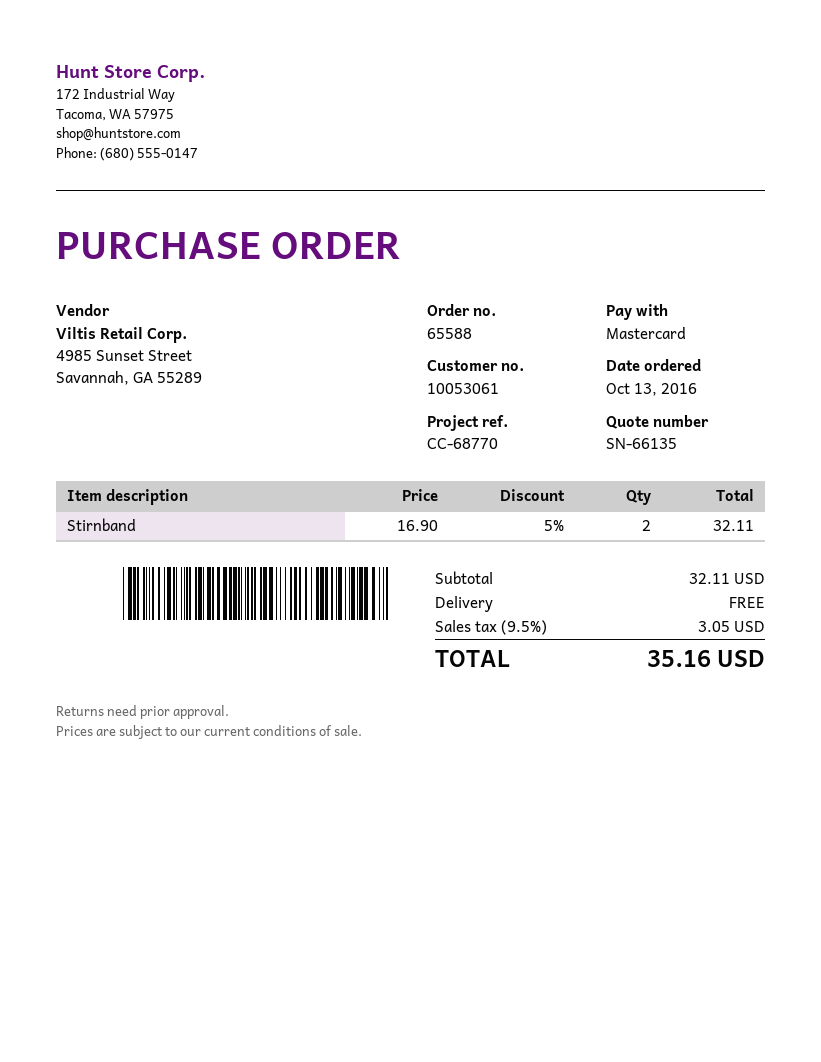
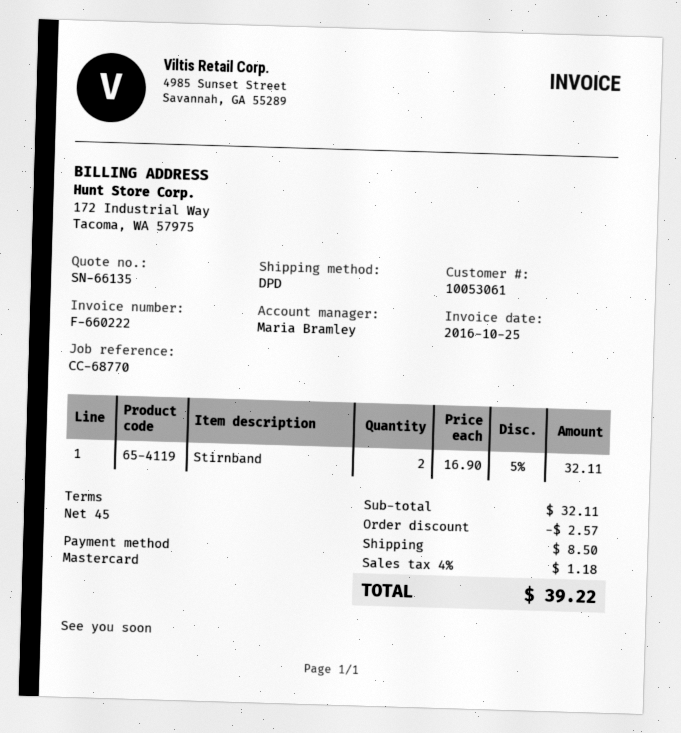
discount: none -> 2.57
shipping: 0.00 -> 8.50
tax: 9.5% = 3.05 -> 4% = 1.18
total: 35.16 -> 39.22

